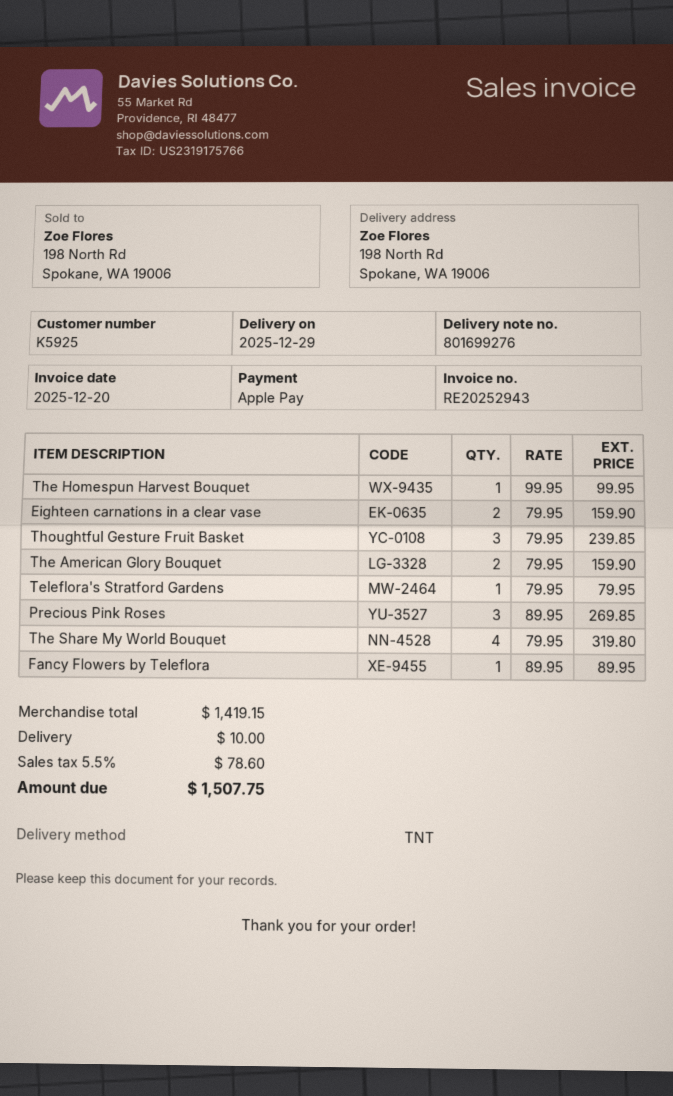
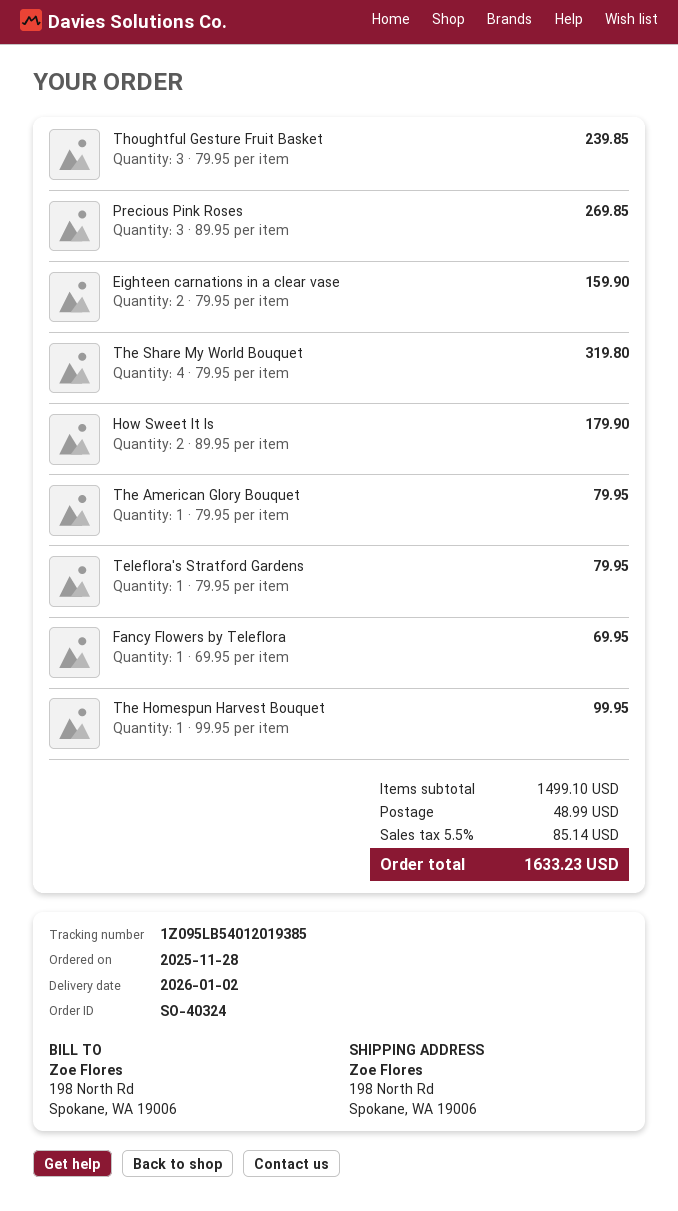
delivery date: 2025-12-29 -> 2026-01-02
The American Glory Bouquet: 2 x 79.95 = 159.90 -> 1 x 79.95 = 79.95
Fancy Flowers by Teleflora: 1 x 89.95 = 89.95 -> 1 x 69.95 = 69.95
How Sweet It Is: none -> 2 x 89.95 = 179.90
subtotal: 1419.15 -> 1499.10
shipping: 10.00 -> 48.99
tax: 5.5% = 78.60 -> 5.5% = 85.14
total: 1507.75 -> 1633.23

